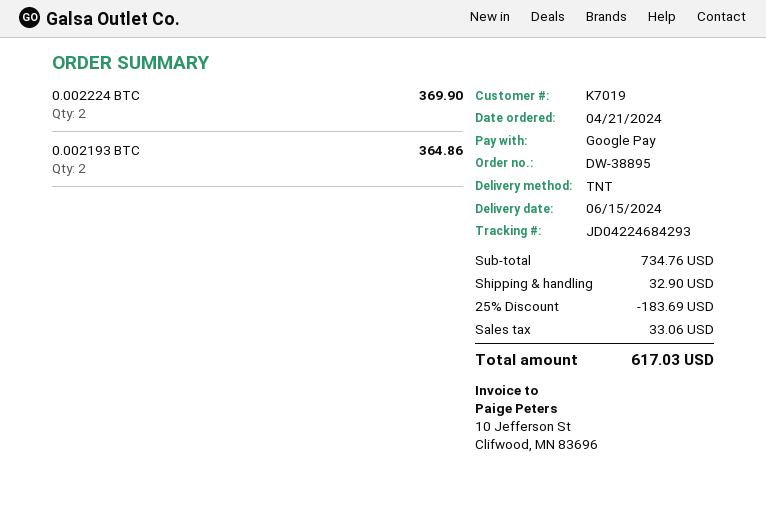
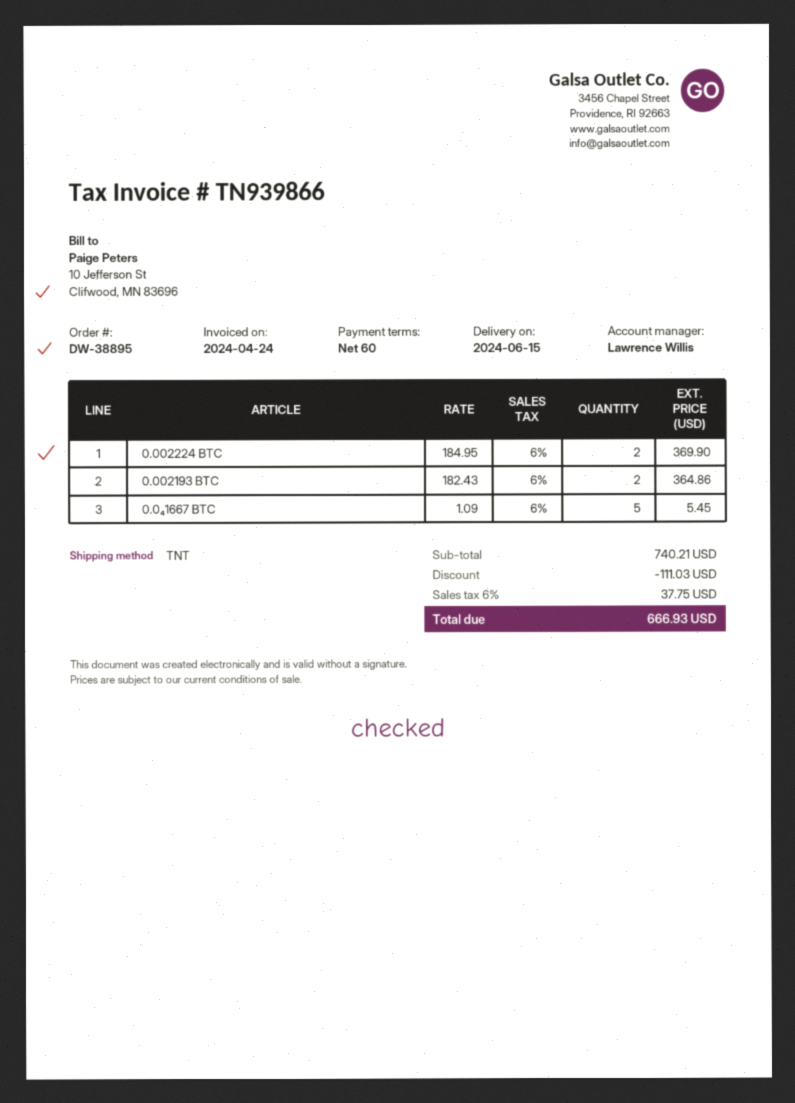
0.0₄1667 BTC: none -> 5 for 5.45
subtotal: 734.76 -> 740.21
discount: 183.69 -> 111.03
shipping: 32.90 -> none
tax: 33.06 -> 37.75
total: 617.03 -> 666.93

